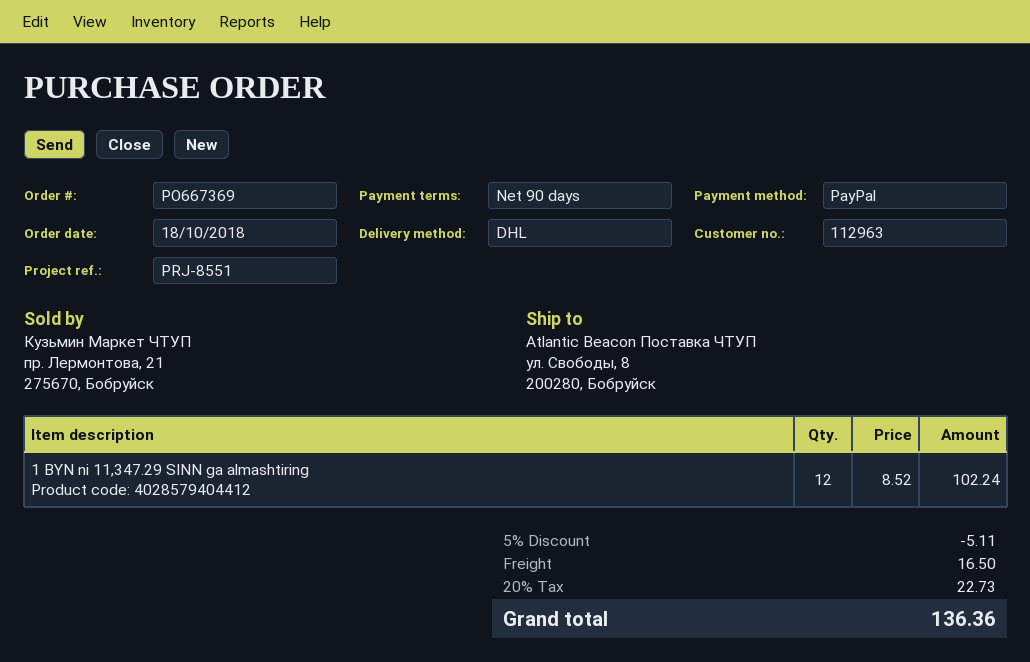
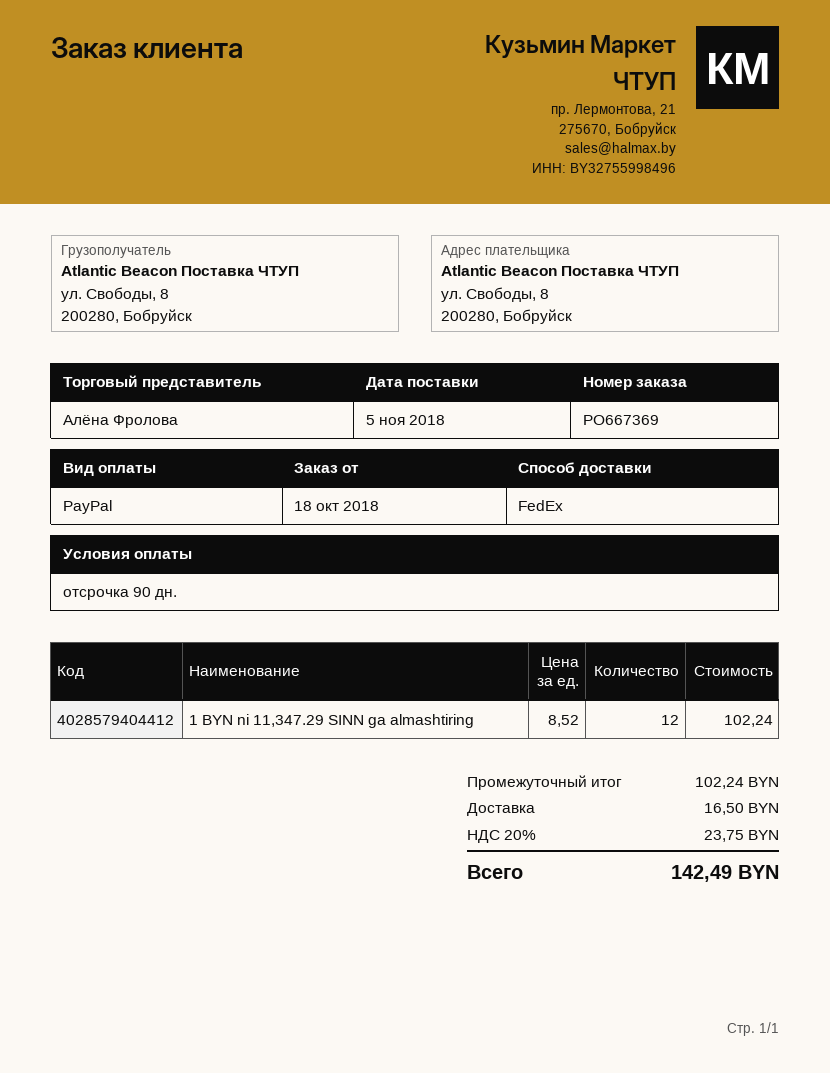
shipping method: DHL -> FedEx
discount: 5% = 5.11 -> none
tax: 20% = 22.73 -> 20% = 23.75
total: 136.36 -> 142.49

